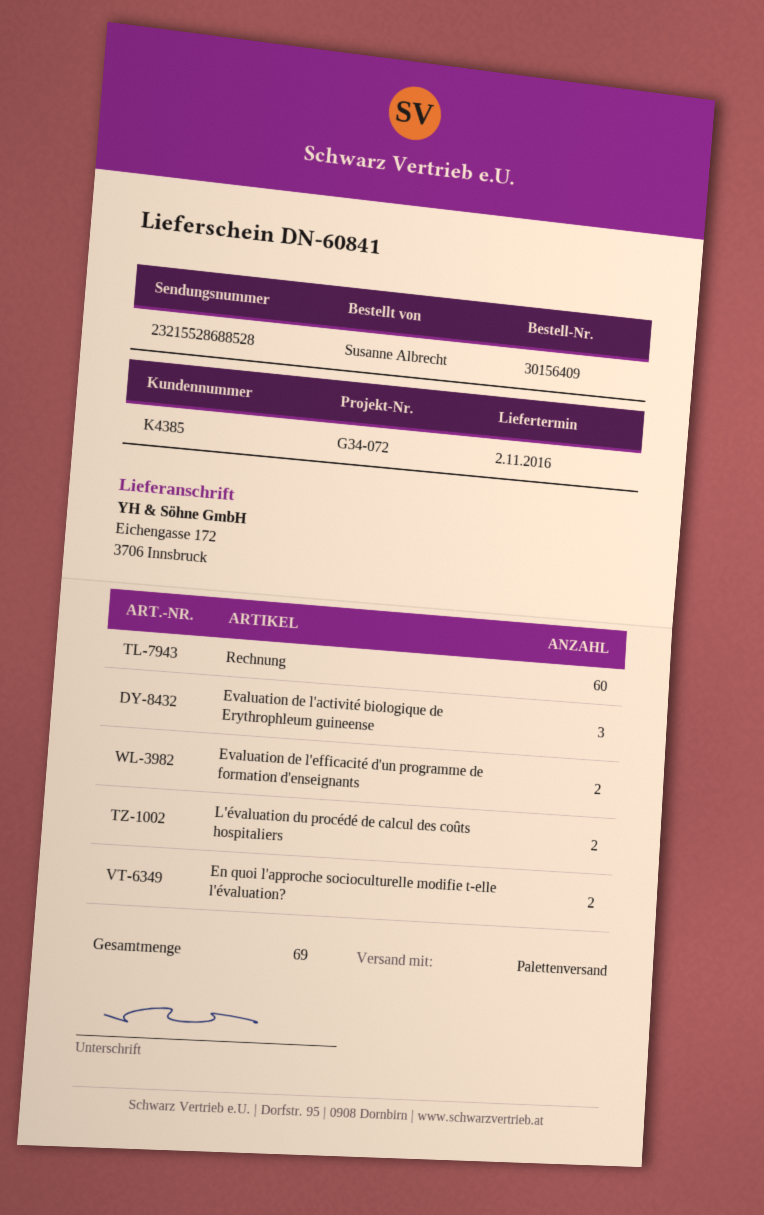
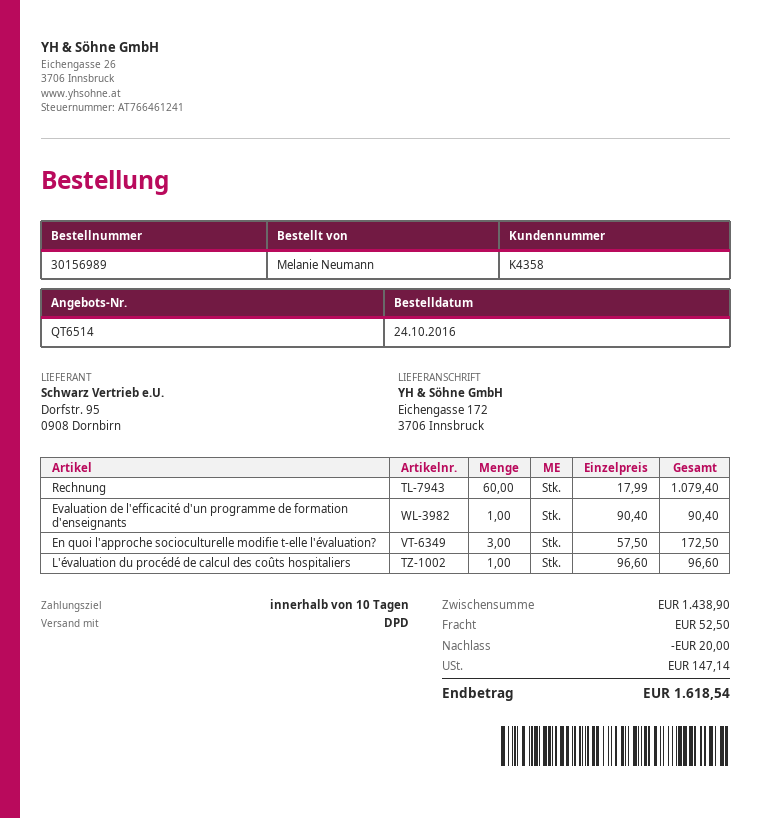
order number: 30156409 -> 30156989
customer number: K4385 -> K4358
ordered by: Susanne Albrecht -> Melanie Neumann
shipping method: pallet freight -> DPD
Evaluation de l'activité biologique de Erythrophleum guineense: 3 -> none
Evaluation de l'efficacité d'un programme de formation d'enseignants: 2 -> 1
L'évaluation du procédé de calcul des coûts hospitaliers: 2 -> 1
En quoi l'approche socioculturelle modifie t-elle l'évaluation?: 2 -> 3

